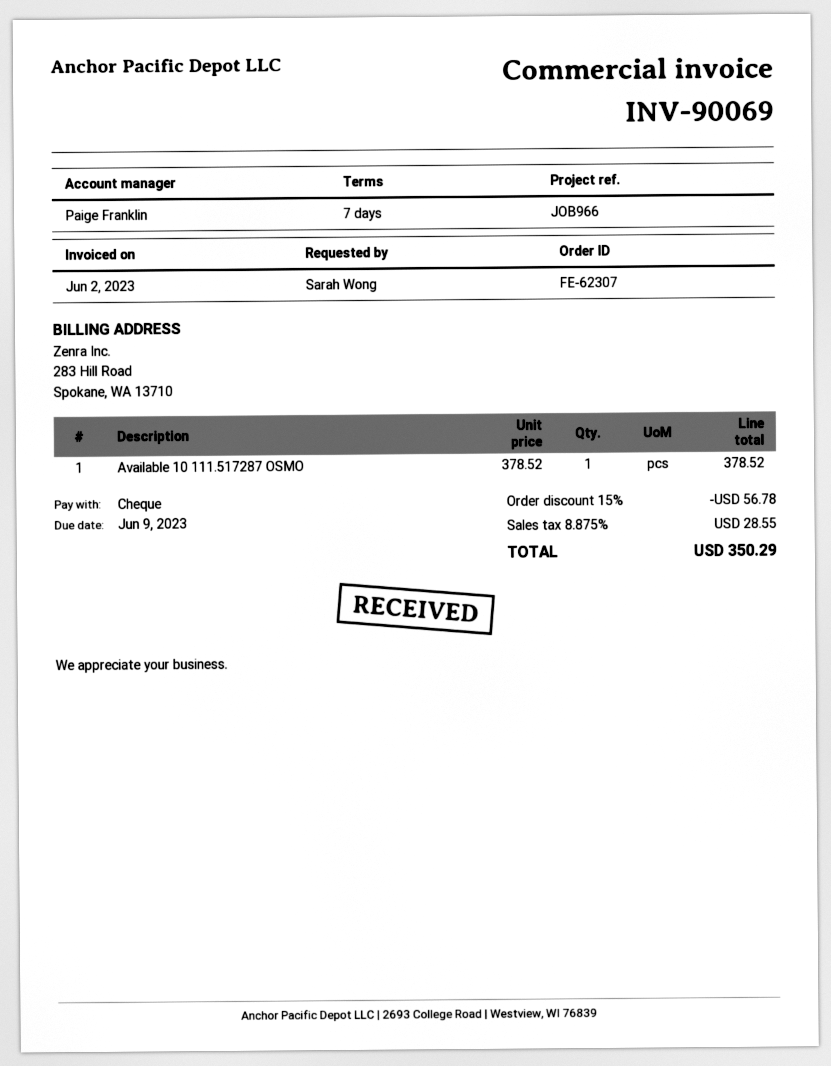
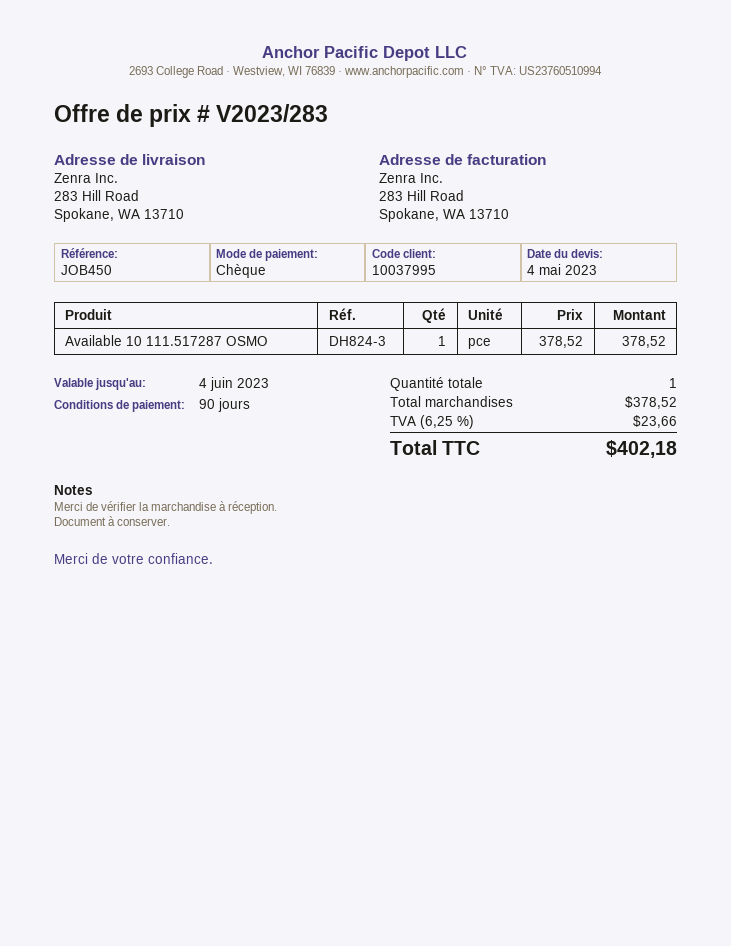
payment terms: 7 days -> 90 days
reference: JOB966 -> JOB450
discount: 15% = 56.78 -> none
tax: 8.875% = 28.55 -> 6.25% = 23.66
total: 350.29 -> 402.18

